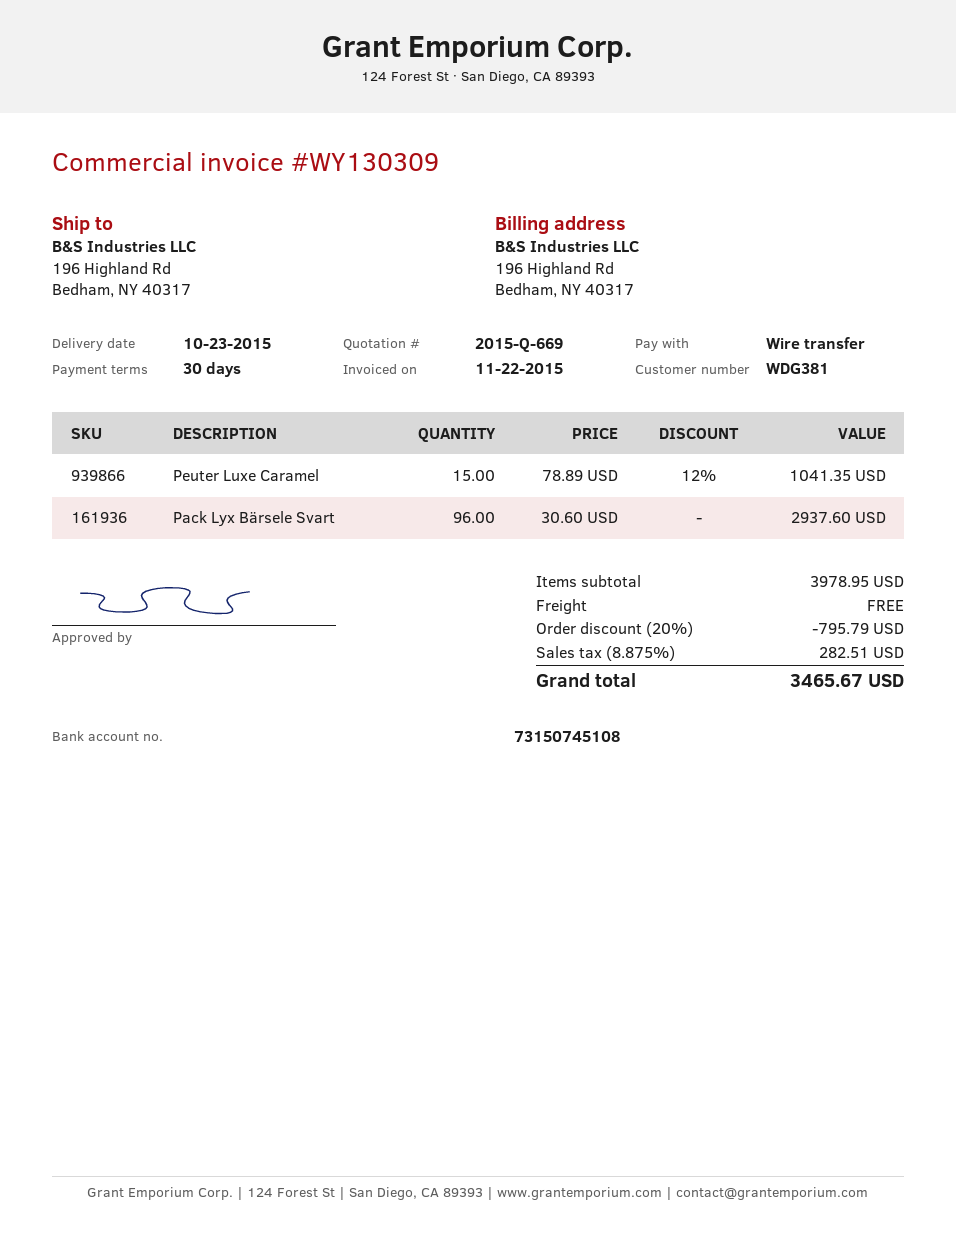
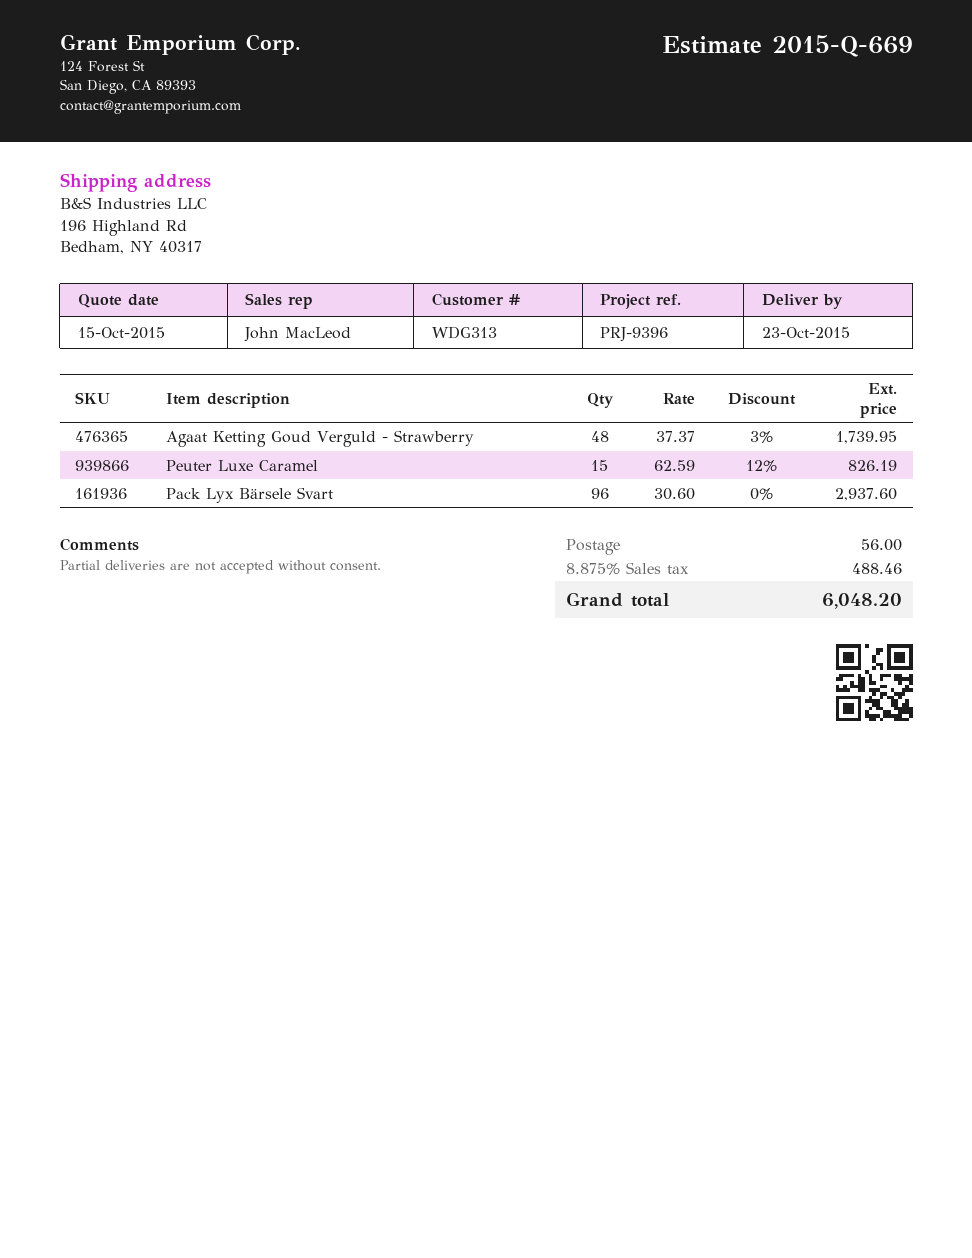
customer number: WDG381 -> WDG313
Peuter Luxe Caramel: 15 x 78.89 - 12% = 1041.35 -> 15 x 62.59 - 12% = 826.19
Agaat Ketting Goud Verguld - Strawberry: none -> 48 x 37.37 - 3% = 1739.95
discount: 20% = 795.79 -> none
shipping: 0.00 -> 56.00
tax: 8.875% = 282.51 -> 8.875% = 488.46
total: 3465.67 -> 6048.20

